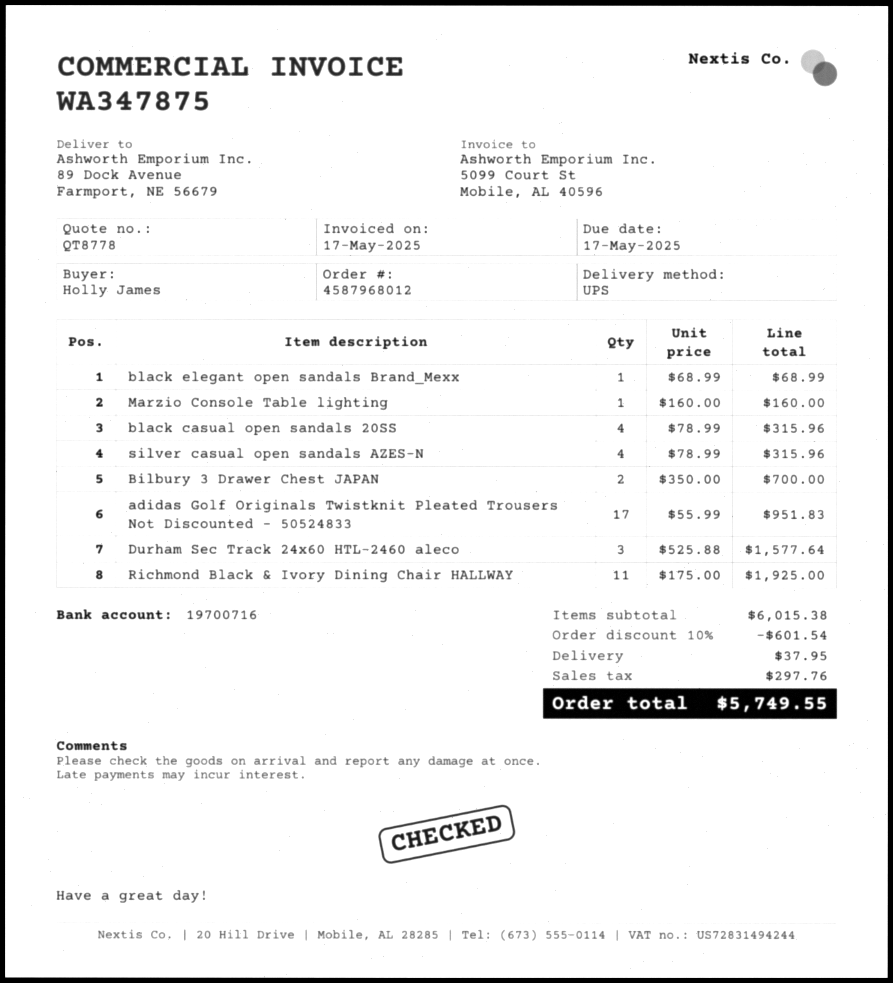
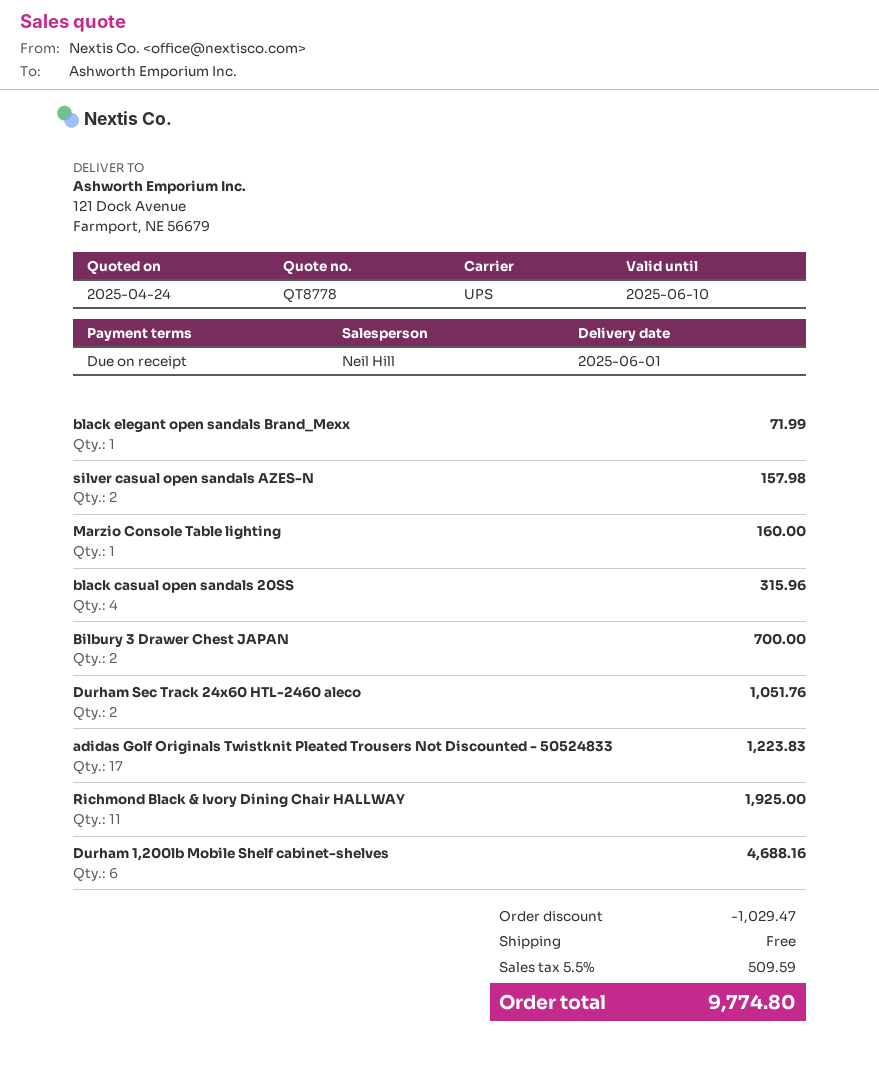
ship to: 89 Dock Avenue, Farmport, NE 56679 -> 121 Dock Avenue, Farmport, NE 56679
black elegant open sandals Brand_Mexx: 1 for 68.99 -> 1 for 71.99
silver casual open sandals AZES-N: 4 for 315.96 -> 2 for 157.98
adidas Golf Originals Twistknit Pleated Trousers Not Discounted - 50524833: 17 for 951.83 -> 17 for 1223.83
Durham Sec Track 24x60 HTL-2460 aleco: 3 for 1577.64 -> 2 for 1051.76
Durham 1,200lb Mobile Shelf cabinet-shelves: none -> 6 for 4688.16
discount: 601.54 -> 1029.47
shipping: 37.95 -> 0.00
tax: 297.76 -> 509.59
total: 5749.55 -> 9774.80

